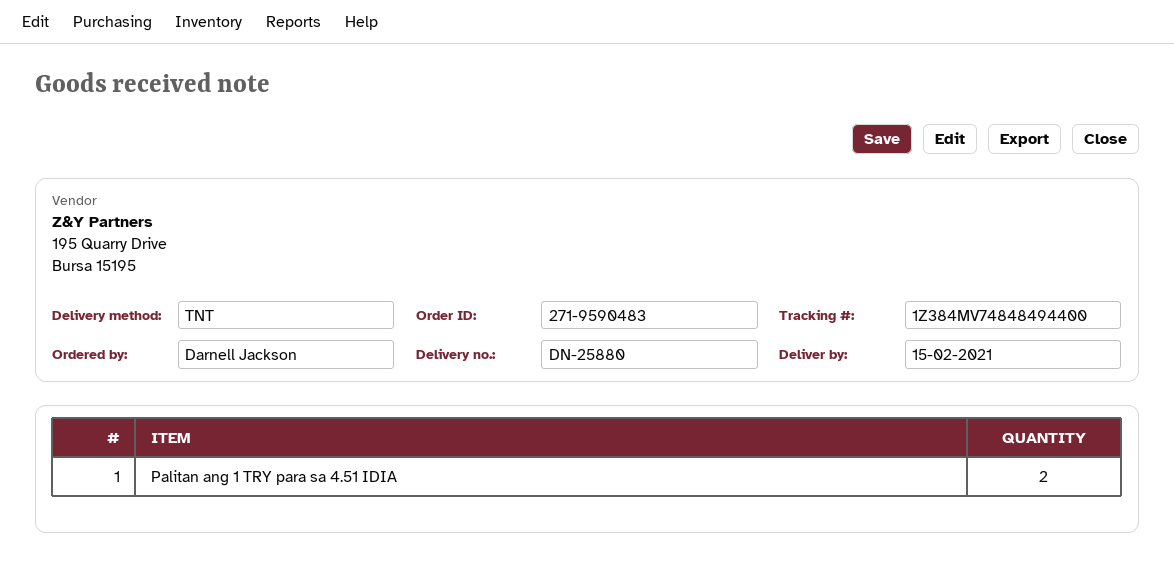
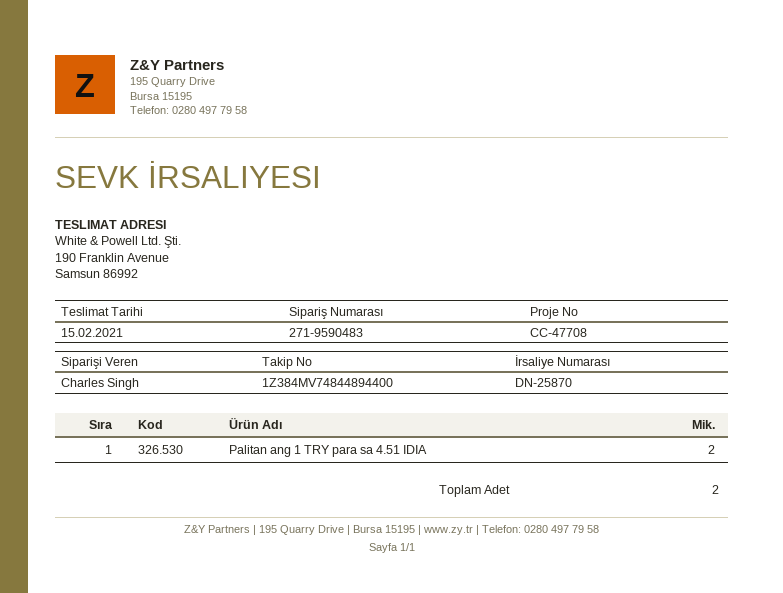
delivery note number: DN-25880 -> DN-25870
ordered by: Darnell Jackson -> Charles Singh
tracking number: 1Z384MV74848494400 -> 1Z384MV74844894400

